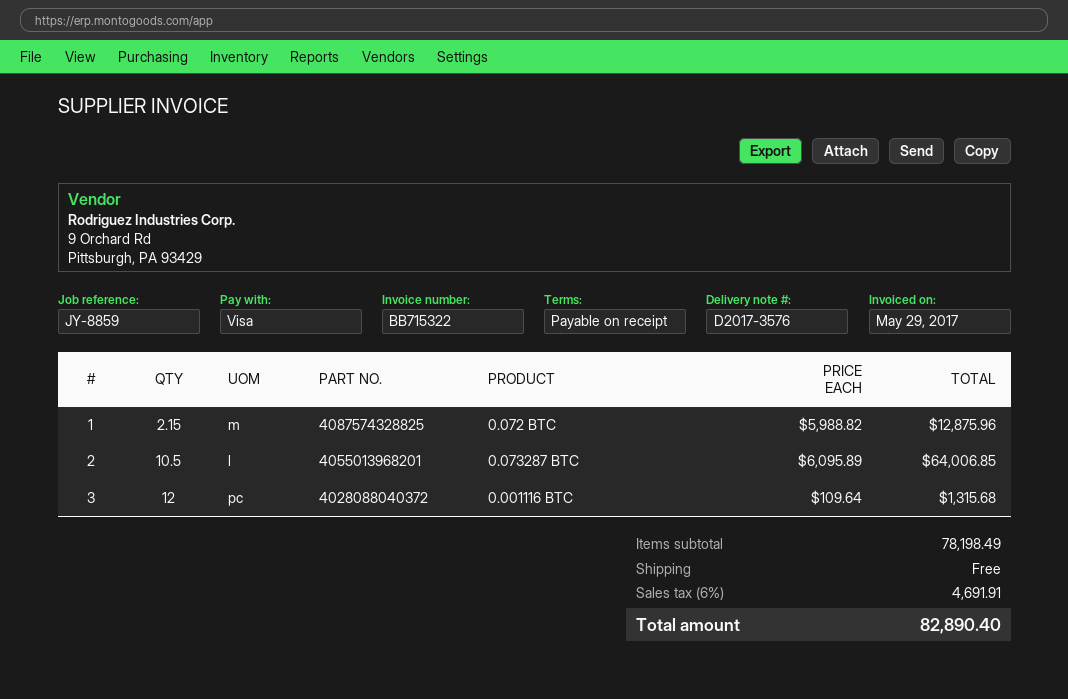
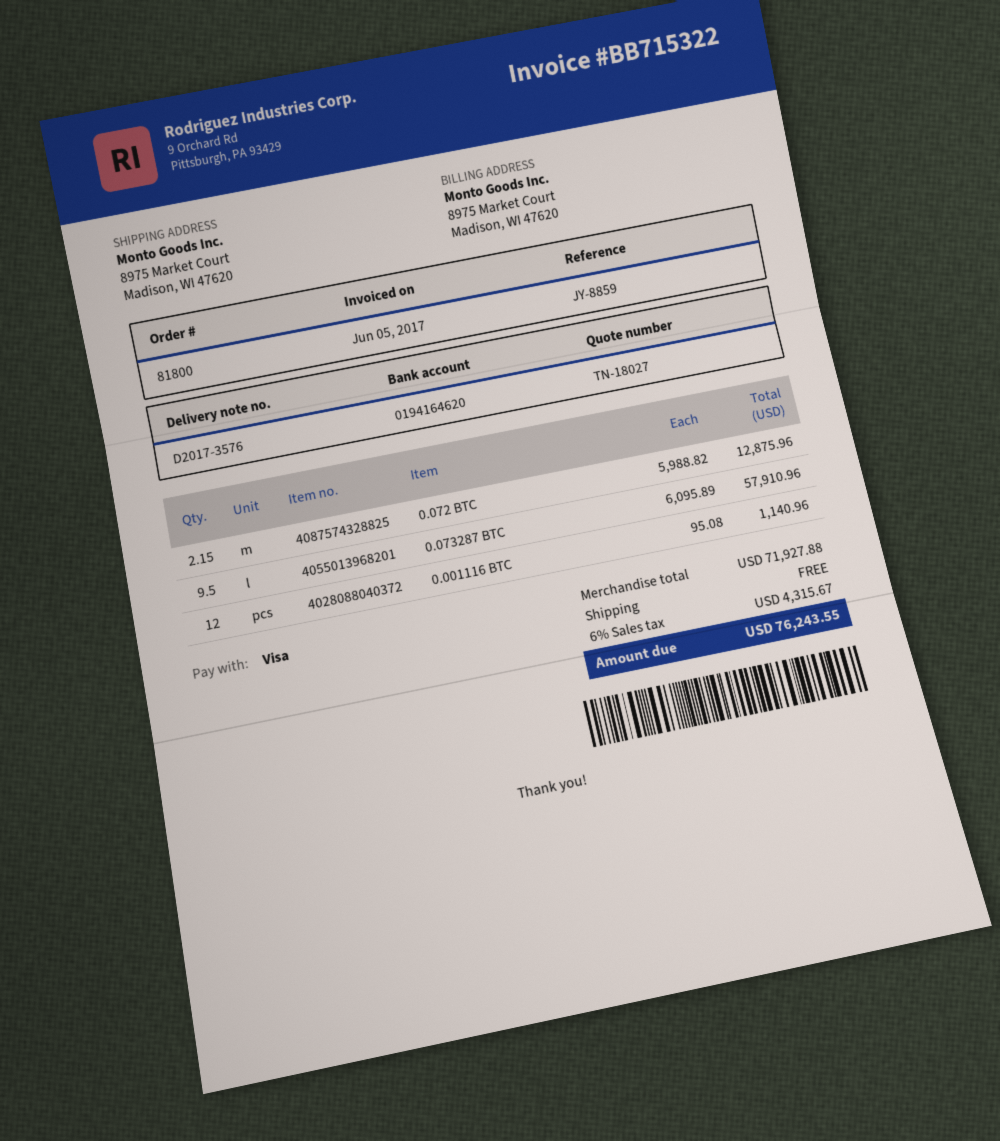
invoice date: 2017-05-29 -> 2017-06-05
0.073287 BTC: 10.5 x 6095.89 = 64006.85 -> 9.5 x 6095.89 = 57910.96
0.001116 BTC: 12 x 109.64 = 1315.68 -> 12 x 95.08 = 1140.96
subtotal: 78198.49 -> 71927.88
tax: 6% = 4691.91 -> 6% = 4315.67
total: 82890.40 -> 76243.55

